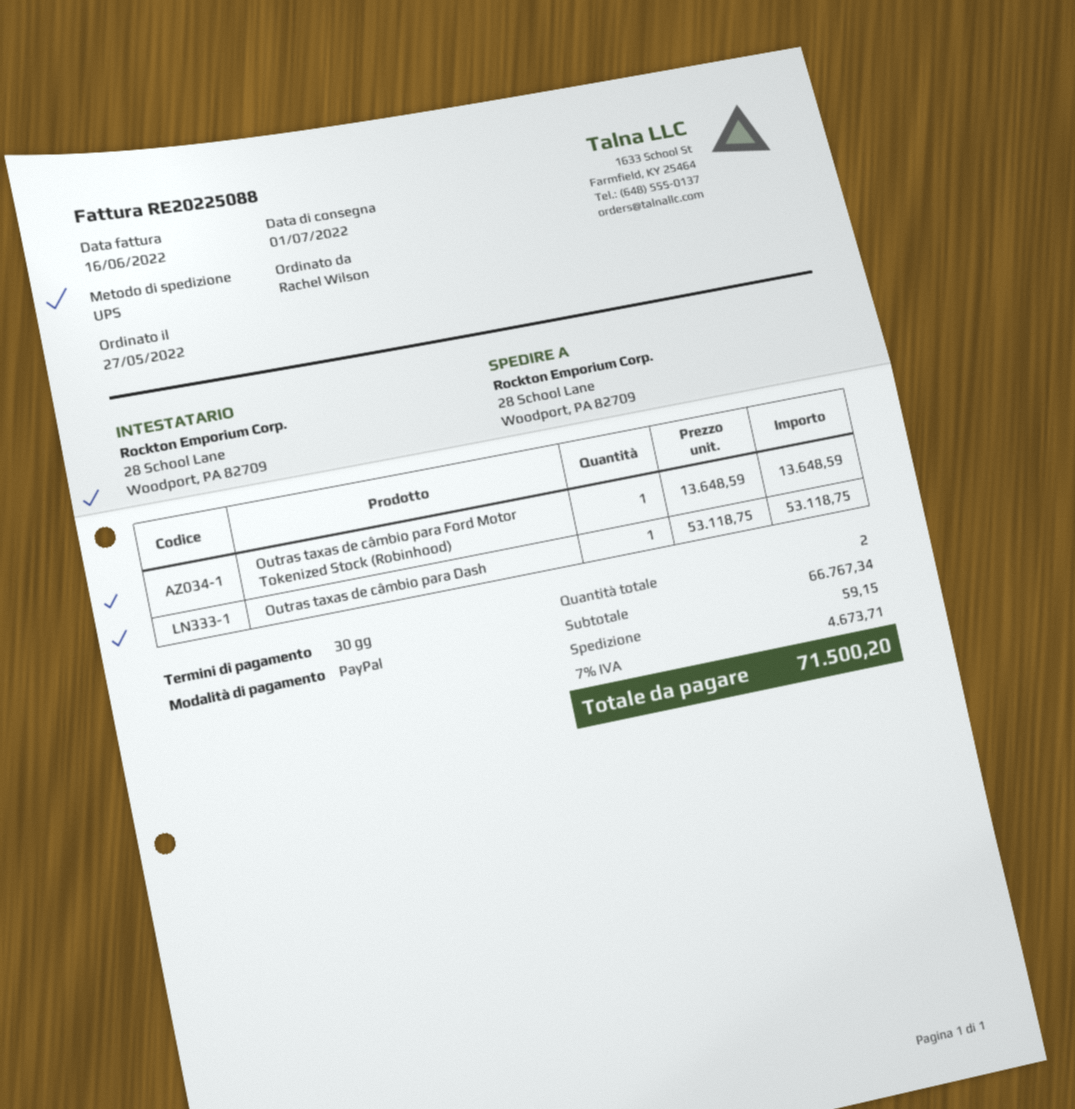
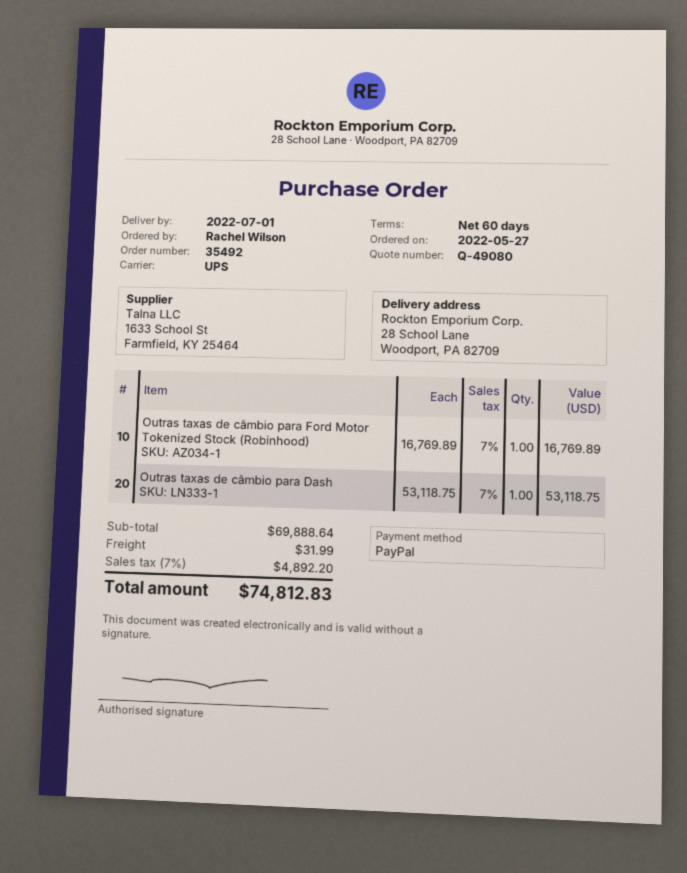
payment terms: 30 days -> 60 days
Outras taxas de câmbio para Ford Motor Tokenized Stock (Robinhood): 1 x 13648.59 = 13648.59 -> 1 x 16769.89 = 16769.89
subtotal: 66767.34 -> 69888.64
shipping: 59.15 -> 31.99
tax: 7% = 4673.71 -> 7% = 4892.20
total: 71500.20 -> 74812.83

